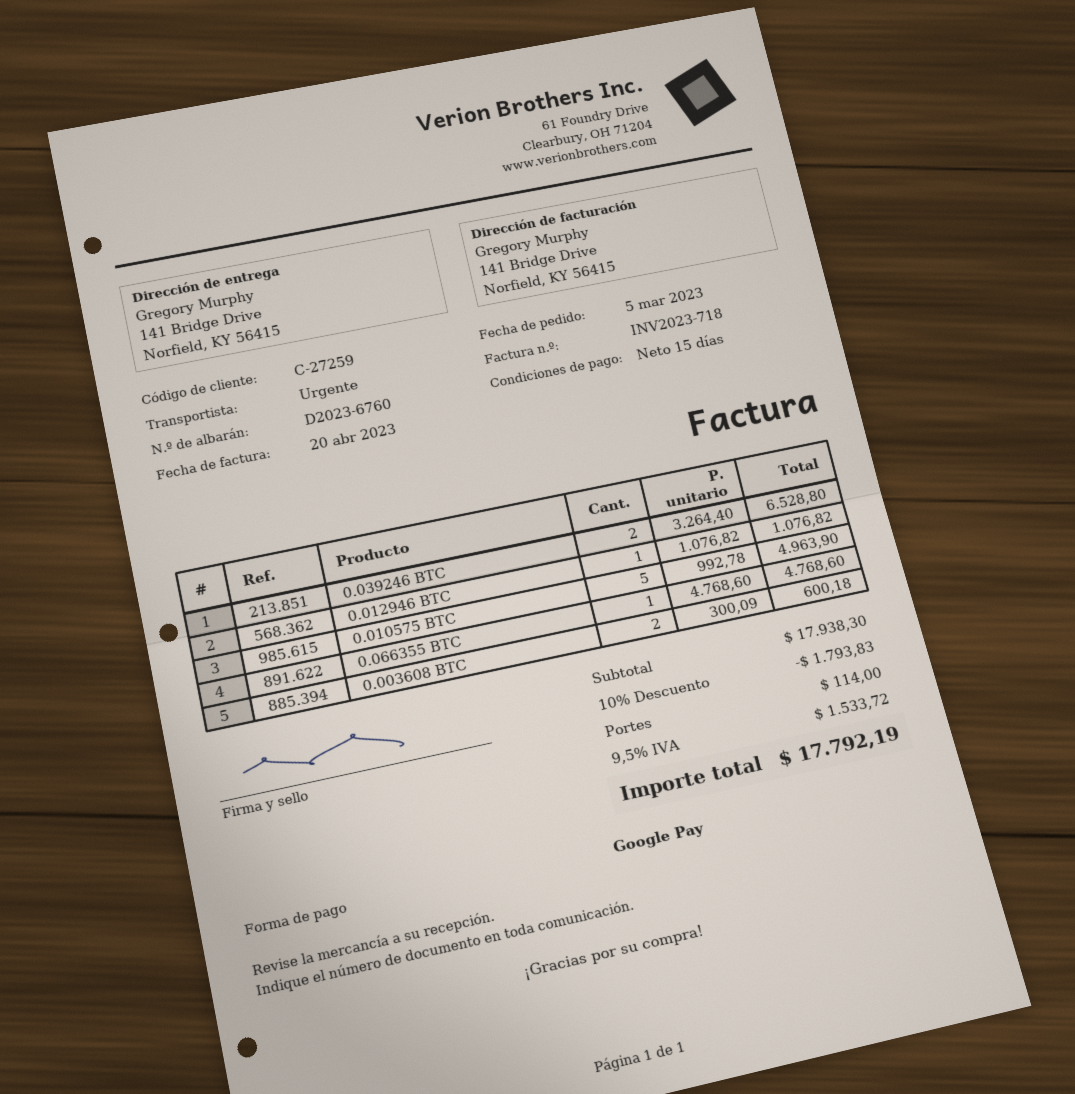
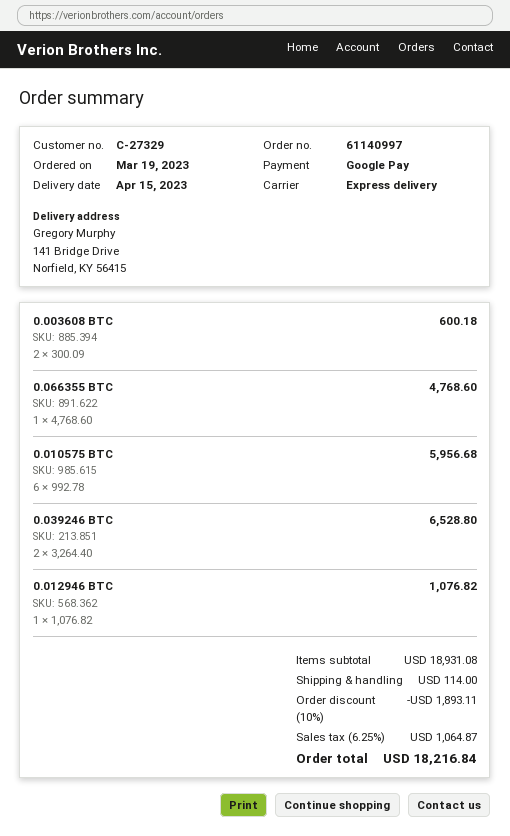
order date: 2023-03-05 -> 2023-03-19
customer number: C-27259 -> C-27329
0.010575 BTC: 5 x 992.78 = 4963.90 -> 6 x 992.78 = 5956.68
subtotal: 17938.30 -> 18931.08
discount: 10% = 1793.83 -> 10% = 1893.11
tax: 9.5% = 1533.72 -> 6.25% = 1064.87
total: 17792.19 -> 18216.84

